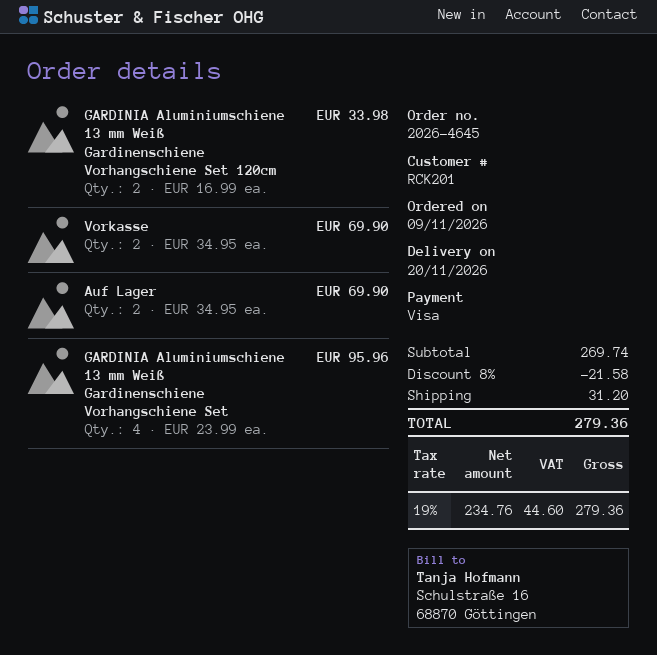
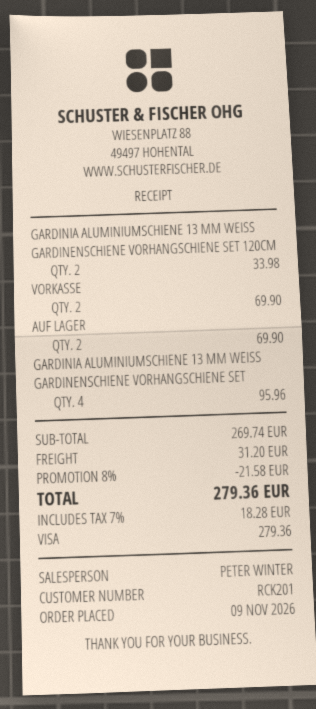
tax: 19% = 44.60 -> 7% = 18.28

